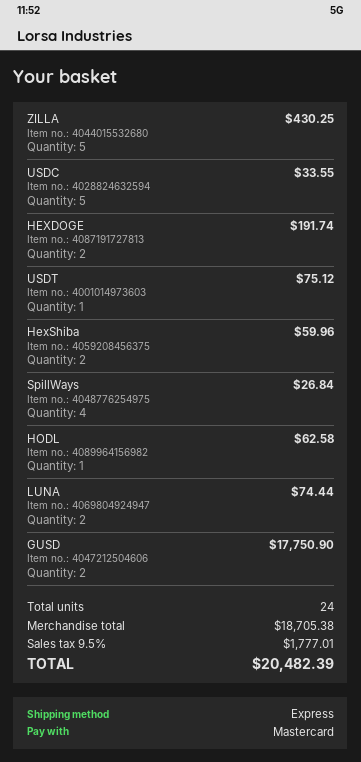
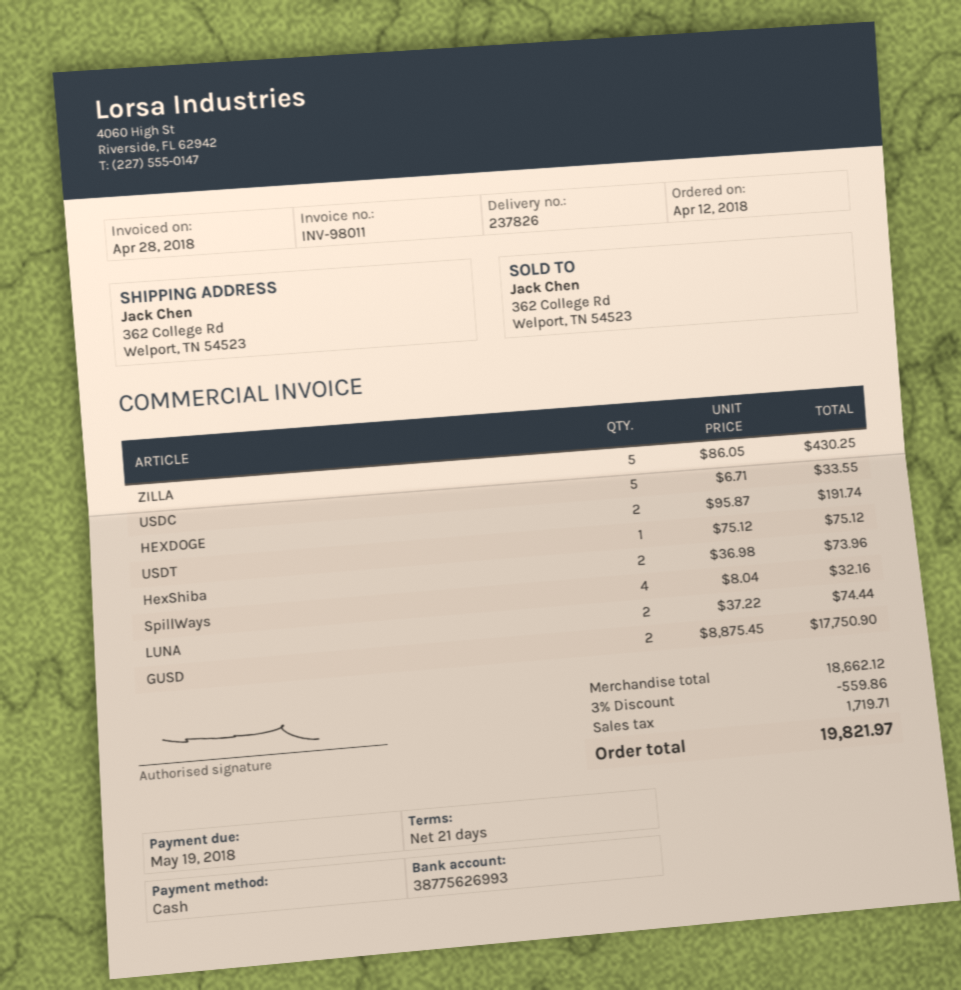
payment method: Mastercard -> cash
HexShiba: 2 for 59.96 -> 2 for 73.96
SpillWays: 4 for 26.84 -> 4 for 32.16
HODL: 1 for 62.58 -> none
subtotal: 18705.38 -> 18662.12
discount: none -> 3% = 559.86
tax: 1777.01 -> 1719.71
total: 20482.39 -> 19821.97

